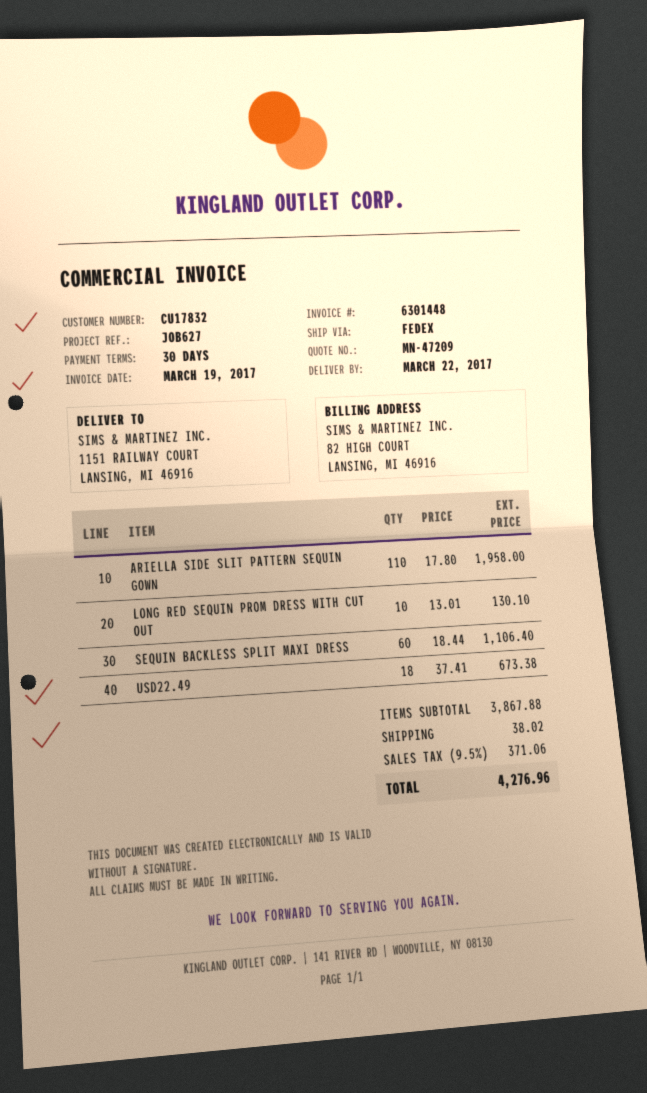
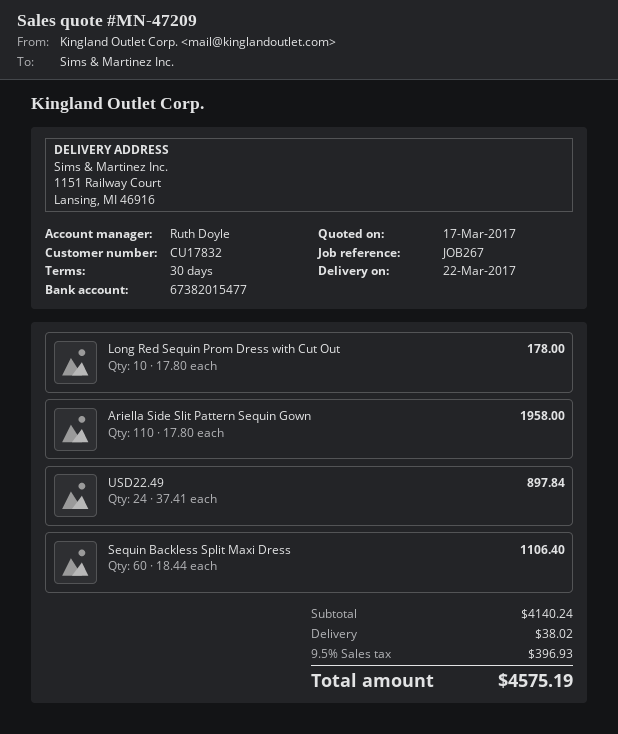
reference: JOB627 -> JOB267
LONG RED SEQUIN PROM DRESS WITH CUT OUT: 10 x 13.01 = 130.10 -> 10 x 17.80 = 178.00
USD22.49: 18 x 37.41 = 673.38 -> 24 x 37.41 = 897.84
subtotal: 3867.88 -> 4140.24
tax: 9.5% = 371.06 -> 9.5% = 396.93
total: 4276.96 -> 4575.19

